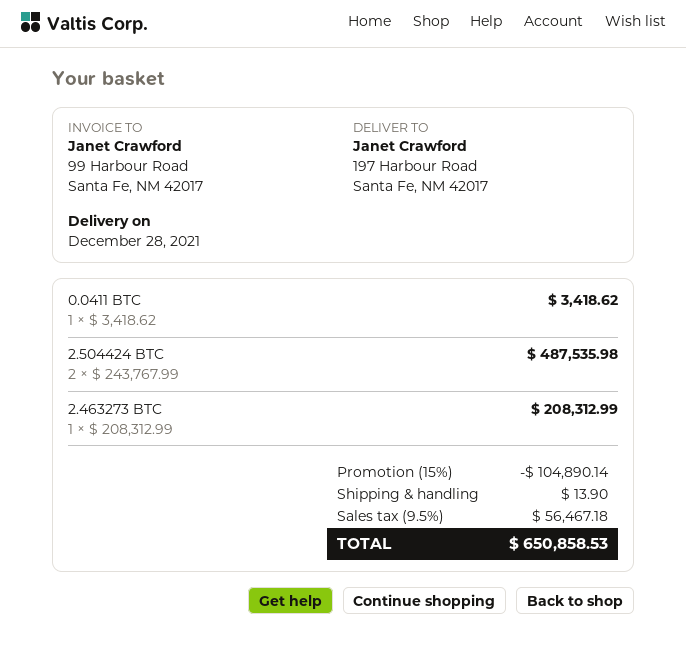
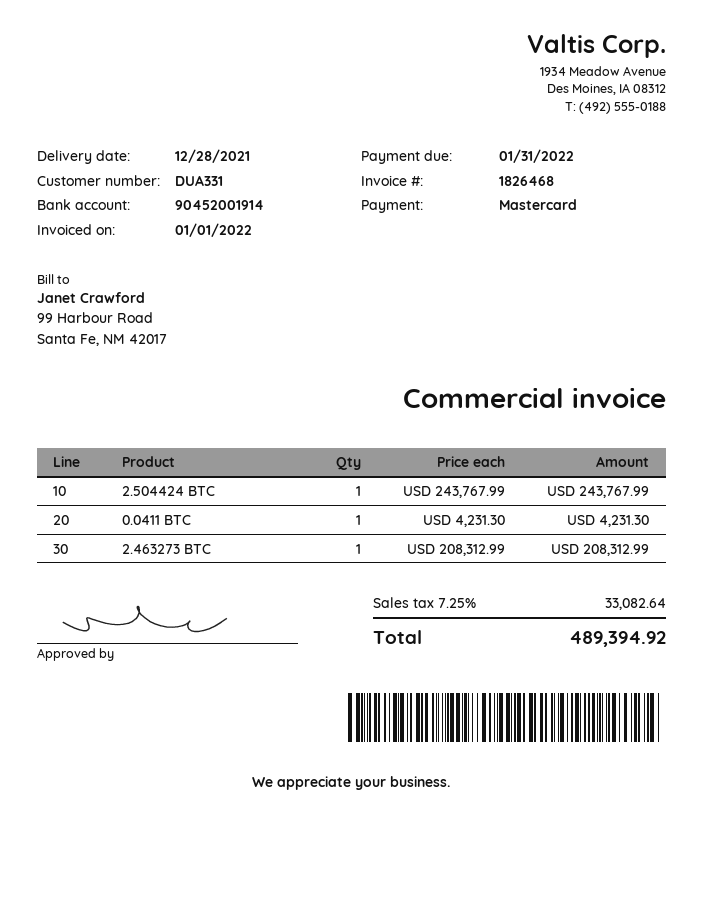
0.0411 BTC: 1 x 3418.62 = 3418.62 -> 1 x 4231.30 = 4231.30
2.504424 BTC: 2 x 243767.99 = 487535.98 -> 1 x 243767.99 = 243767.99
discount: 15% = 104890.14 -> none
shipping: 13.90 -> none
tax: 9.5% = 56467.18 -> 7.25% = 33082.64
total: 650858.53 -> 489394.92

